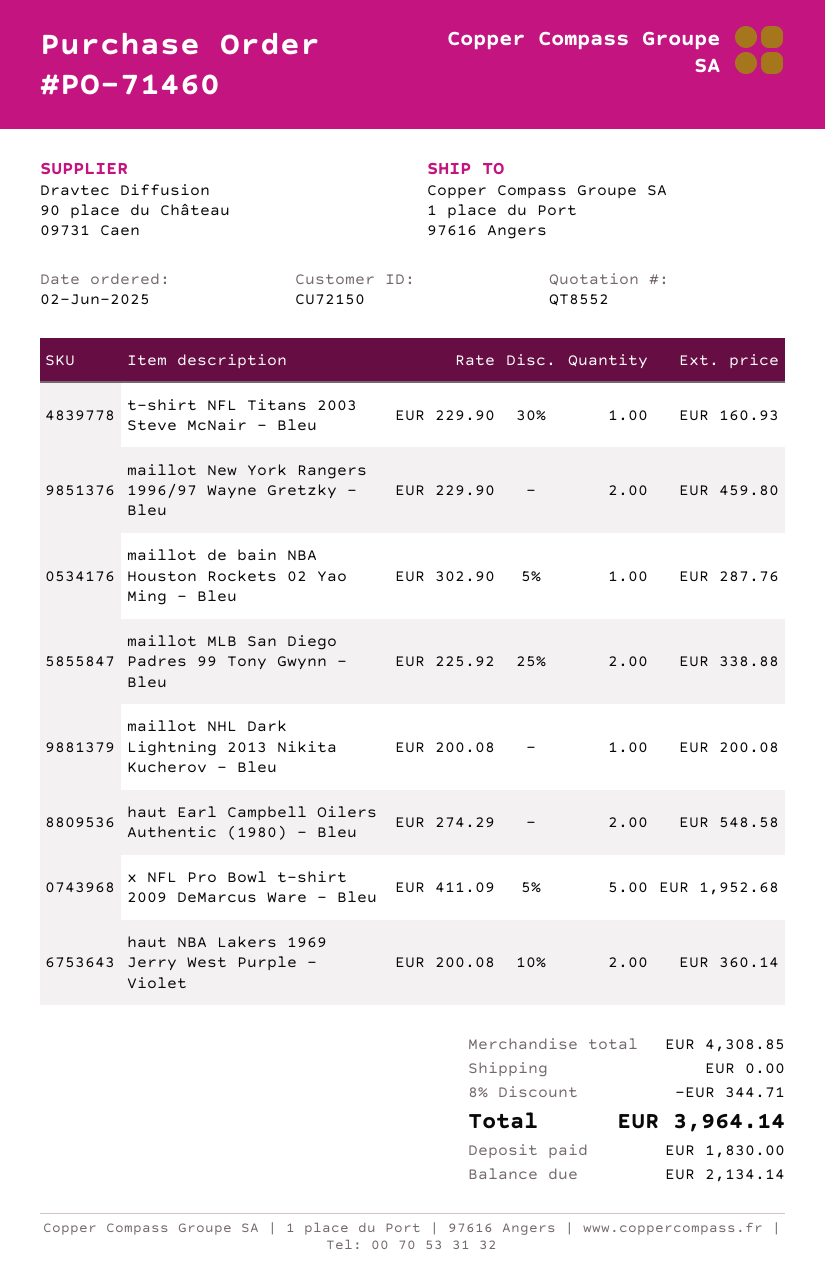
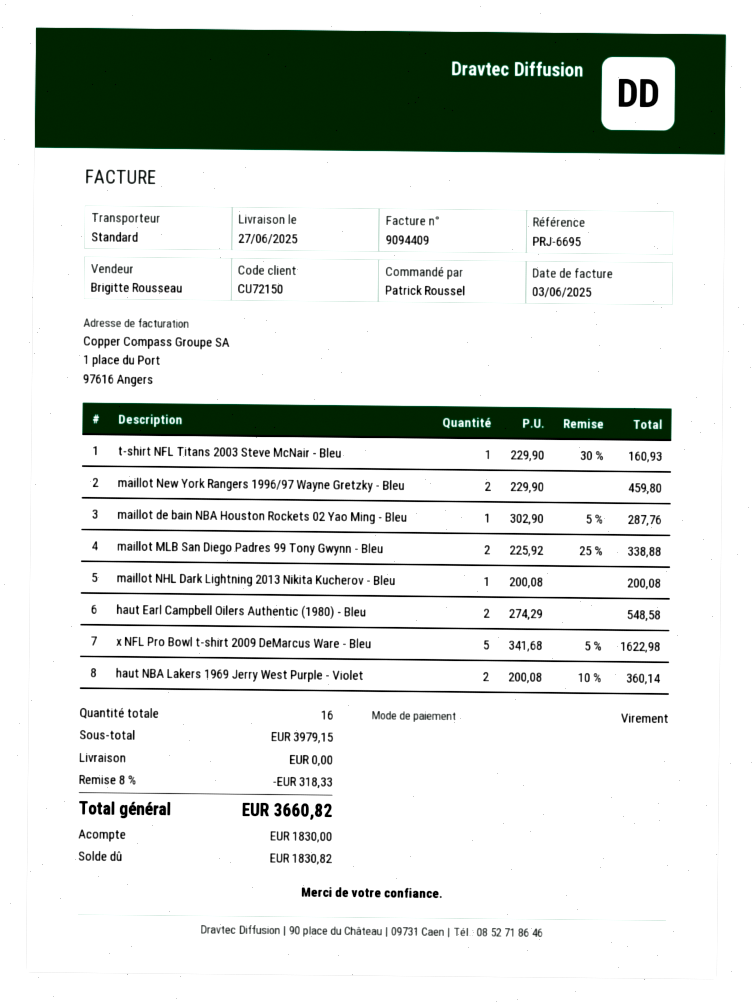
x NFL Pro Bowl t-shirt 2009 DeMarcus Ware - Bleu: 5 x 411.09 - 5% = 1952.68 -> 5 x 341.68 - 5% = 1622.98
subtotal: 4308.85 -> 3979.15
discount: 8% = 344.71 -> 8% = 318.33
total: 3964.14 -> 3660.82
balance: 2134.14 -> 1830.82

